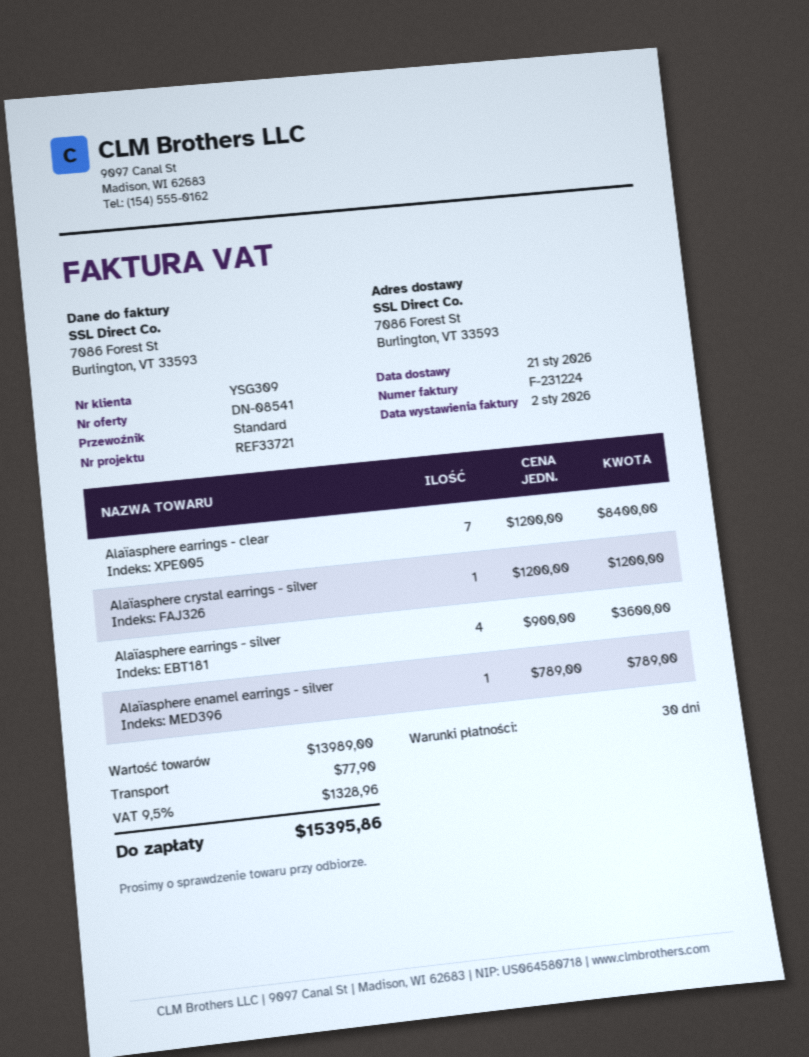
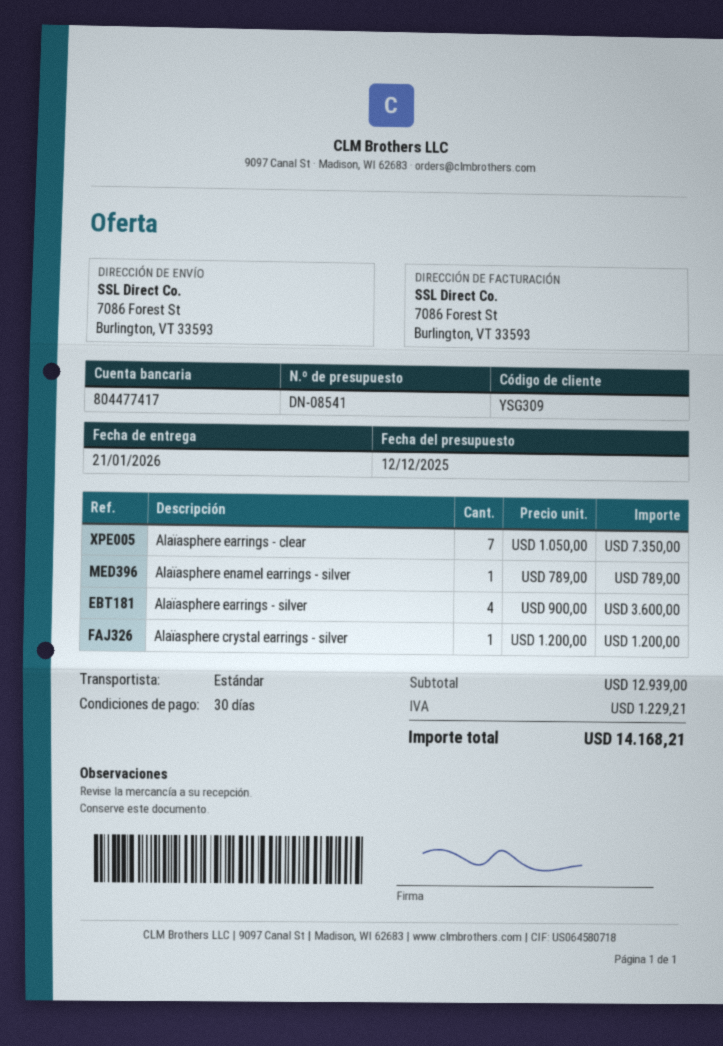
Alaïasphere earrings - clear: 7 x 1200.00 = 8400.00 -> 7 x 1050.00 = 7350.00
subtotal: 13989.00 -> 12939.00
shipping: 77.90 -> none
tax: 1328.96 -> 1229.21
total: 15395.86 -> 14168.21

